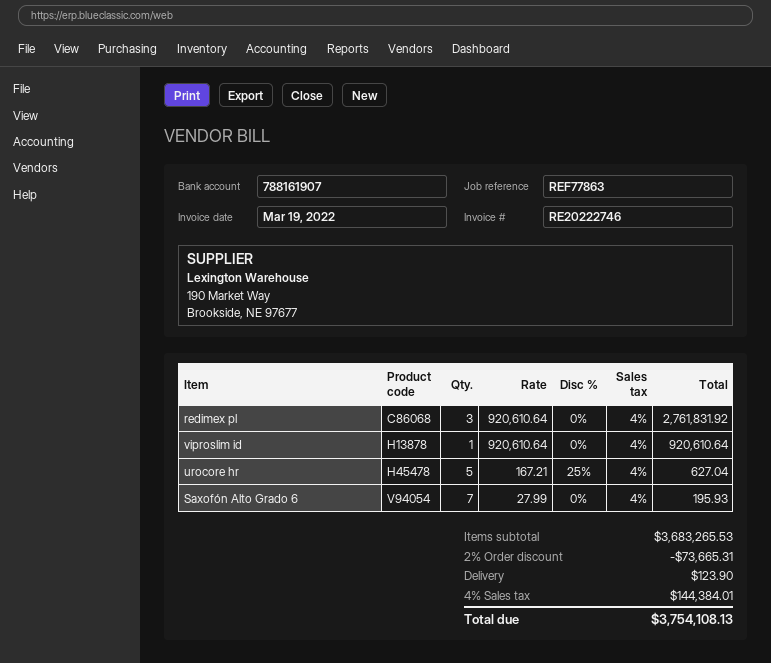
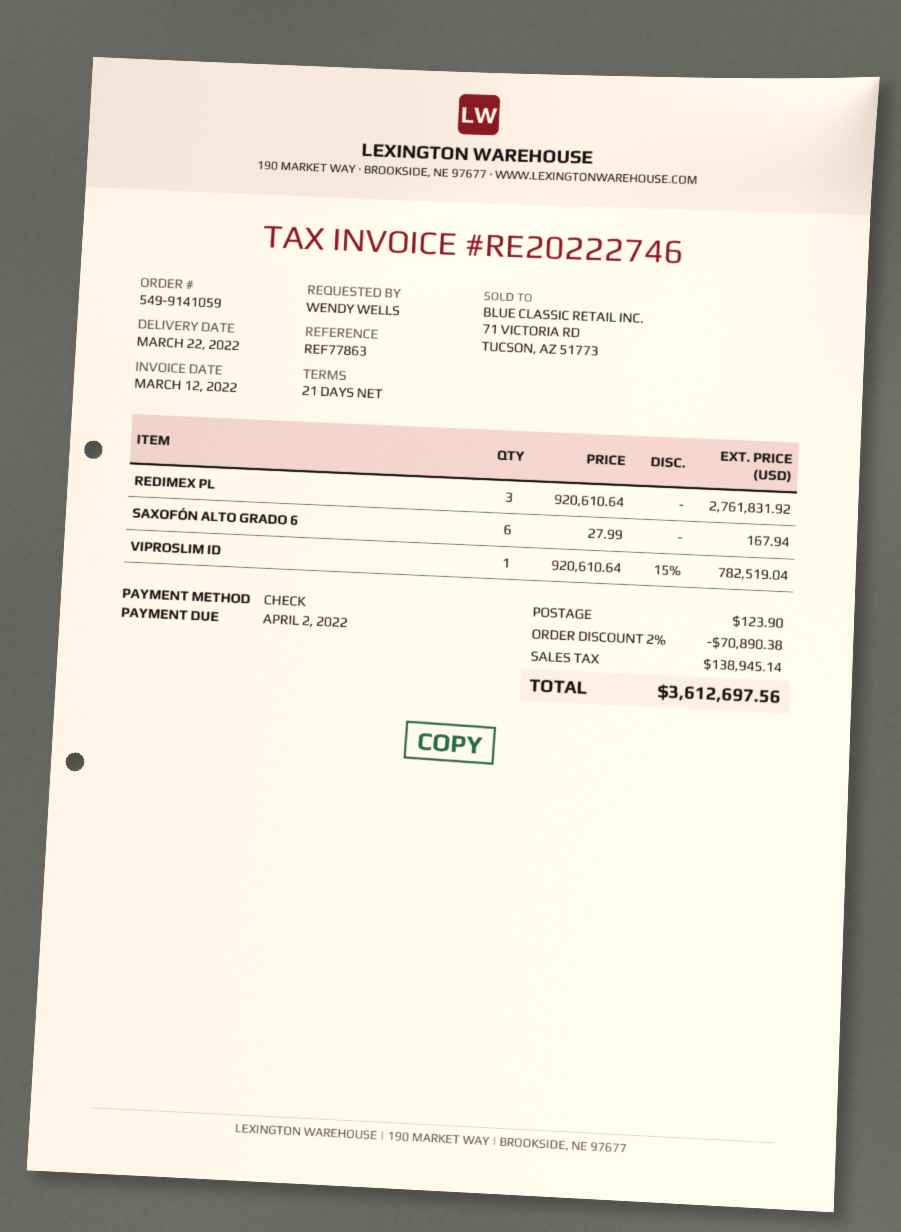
invoice date: 2022-03-19 -> 2022-03-12
viproslim id: 1 x 920610.64 = 920610.64 -> 1 x 920610.64 - 15% = 782519.04
urocore hr: 5 x 167.21 - 25% = 627.04 -> none
Saxofón Alto Grado 6: 7 x 27.99 = 195.93 -> 6 x 27.99 = 167.94
discount: 2% = 73665.31 -> 2% = 70890.38
tax: 144384.01 -> 138945.14
total: 3754108.13 -> 3612697.56

